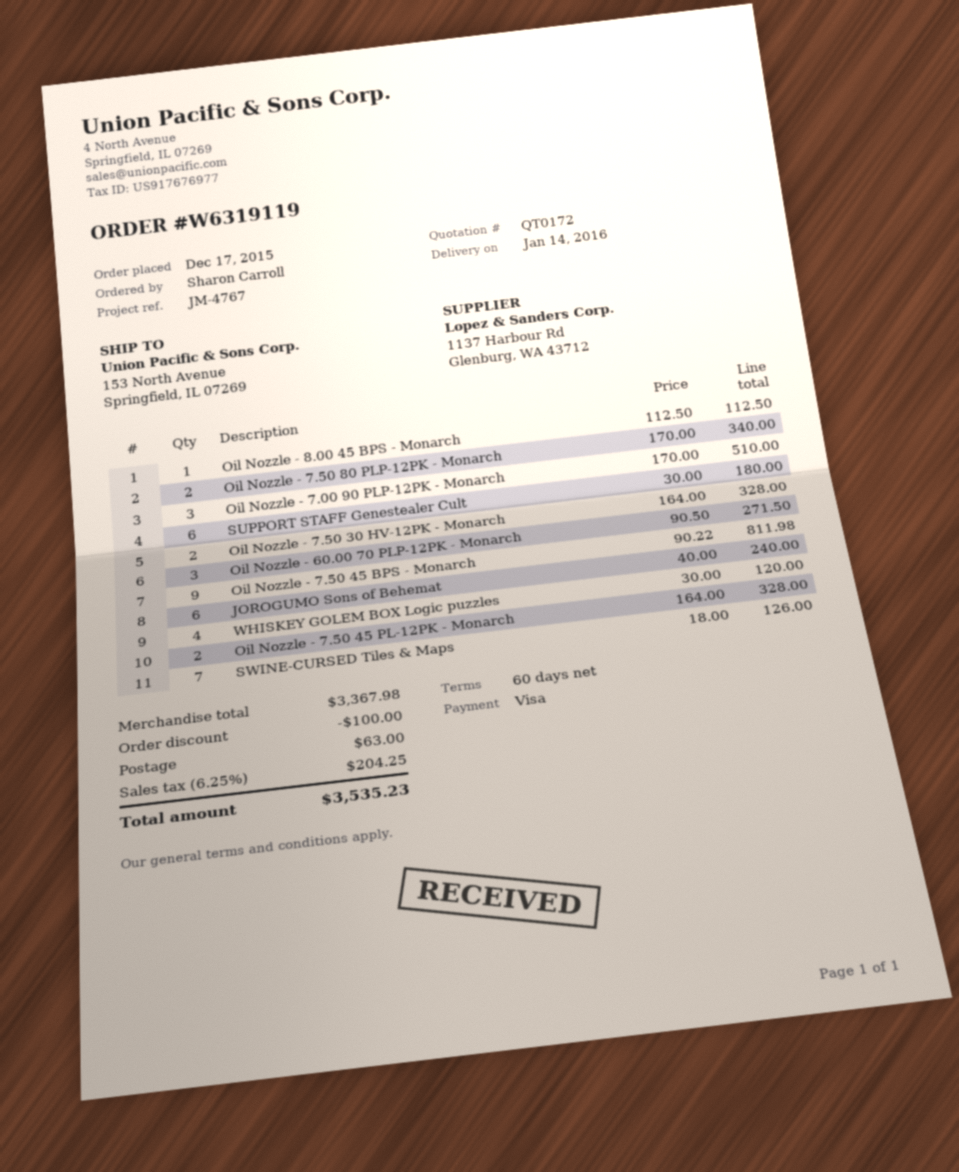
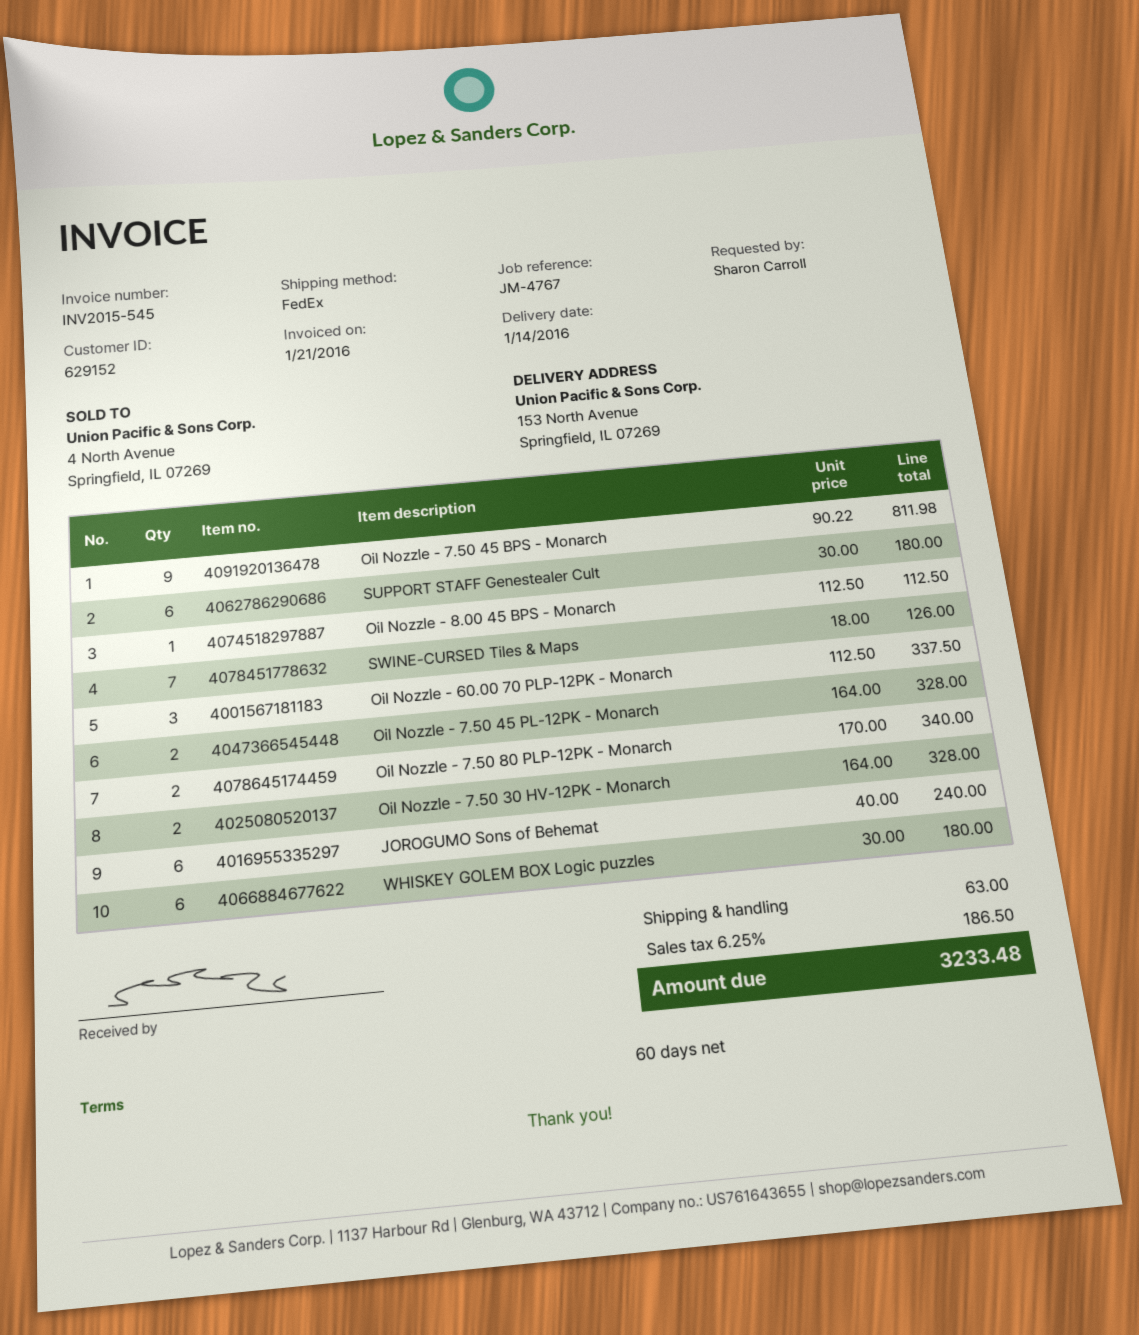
Oil Nozzle - 7.00 90 PLP-12PK - Monarch: 3 x 170.00 = 510.00 -> none
Oil Nozzle - 60.00 70 PLP-12PK - Monarch: 3 x 90.50 = 271.50 -> 3 x 112.50 = 337.50
WHISKEY GOLEM BOX Logic puzzles: 4 x 30.00 = 120.00 -> 6 x 30.00 = 180.00
discount: 100.00 -> none
tax: 6.25% = 204.25 -> 6.25% = 186.50
total: 3535.23 -> 3233.48

